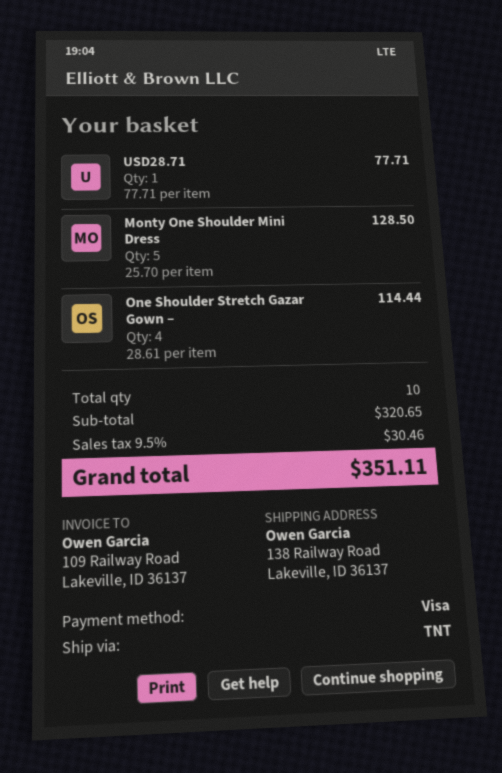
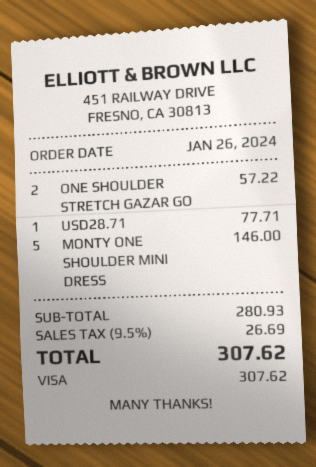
Monty One Shoulder Mini Dress: 5 for 128.50 -> 5 for 146.00
One Shoulder Stretch Gazar Gown –: 4 for 114.44 -> 2 for 57.22
subtotal: 320.65 -> 280.93
tax: 9.5% = 30.46 -> 9.5% = 26.69
total: 351.11 -> 307.62

